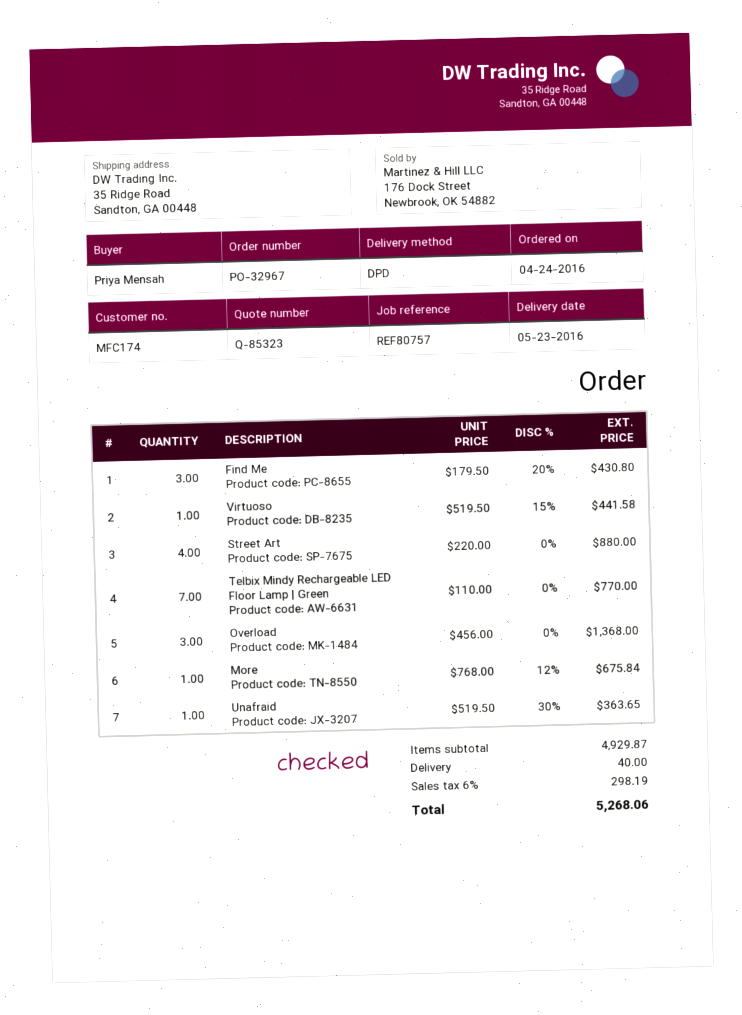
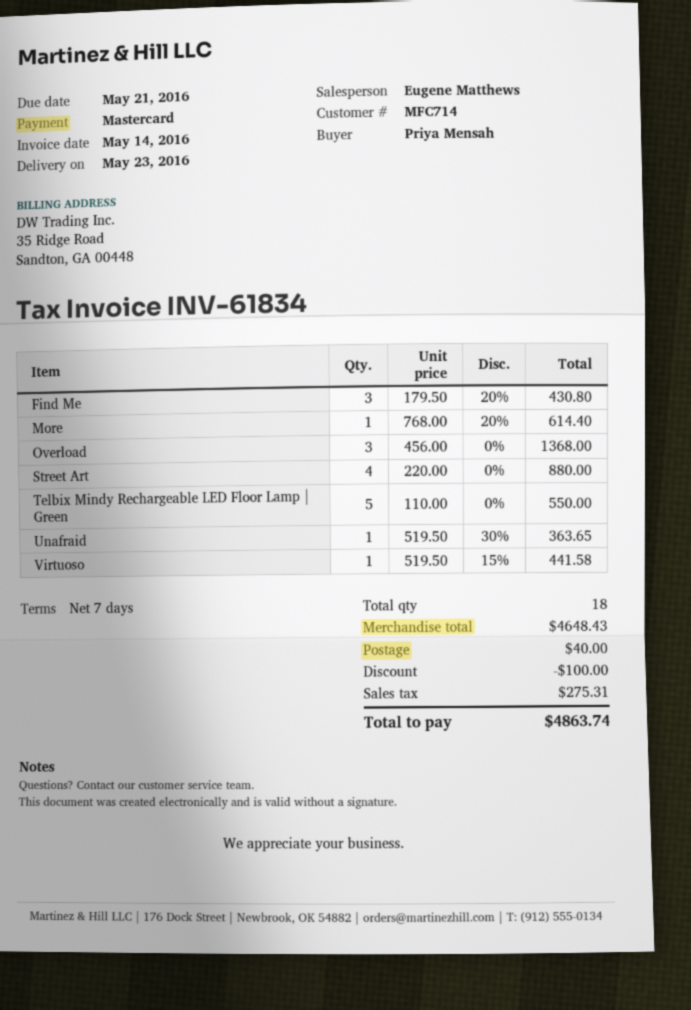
customer number: MFC174 -> MFC714
Telbix Mindy Rechargeable LED Floor Lamp | Green: 7 x 110.00 = 770.00 -> 5 x 110.00 = 550.00
More: 1 x 768.00 - 12% = 675.84 -> 1 x 768.00 - 20% = 614.40
subtotal: 4929.87 -> 4648.43
discount: none -> 100.00
tax: 298.19 -> 275.31
total: 5268.06 -> 4863.74

